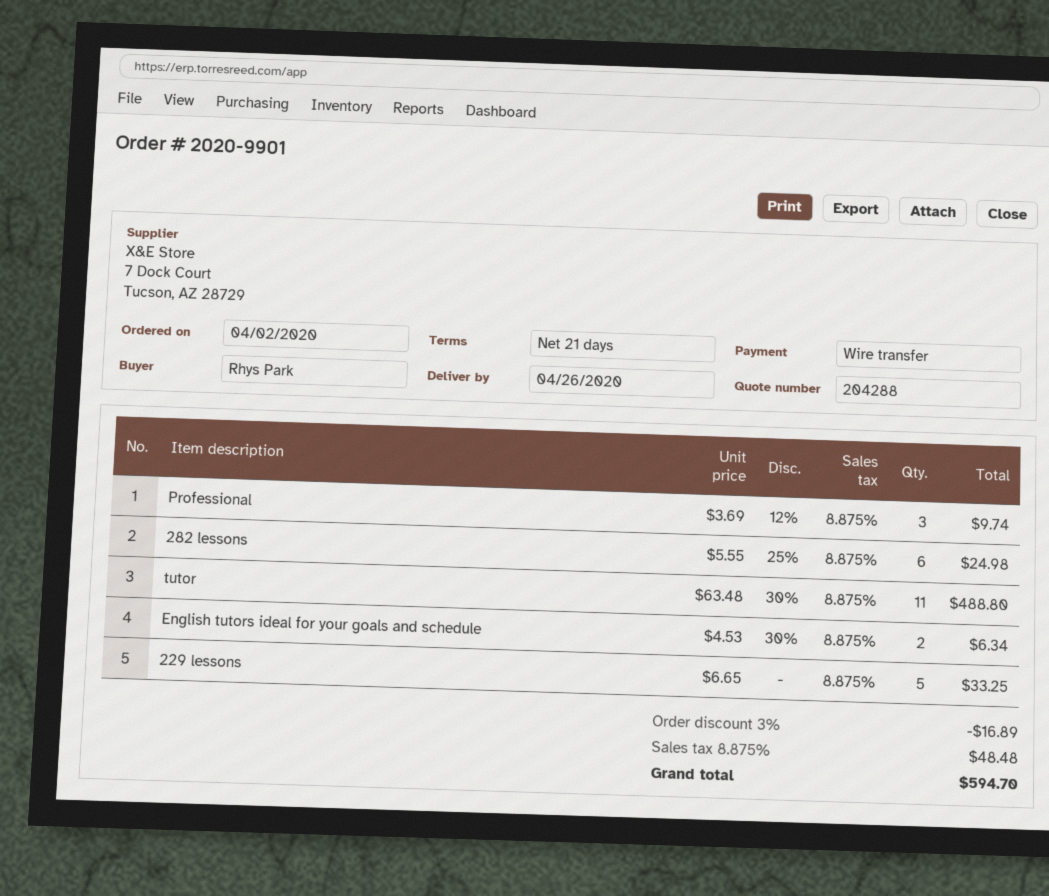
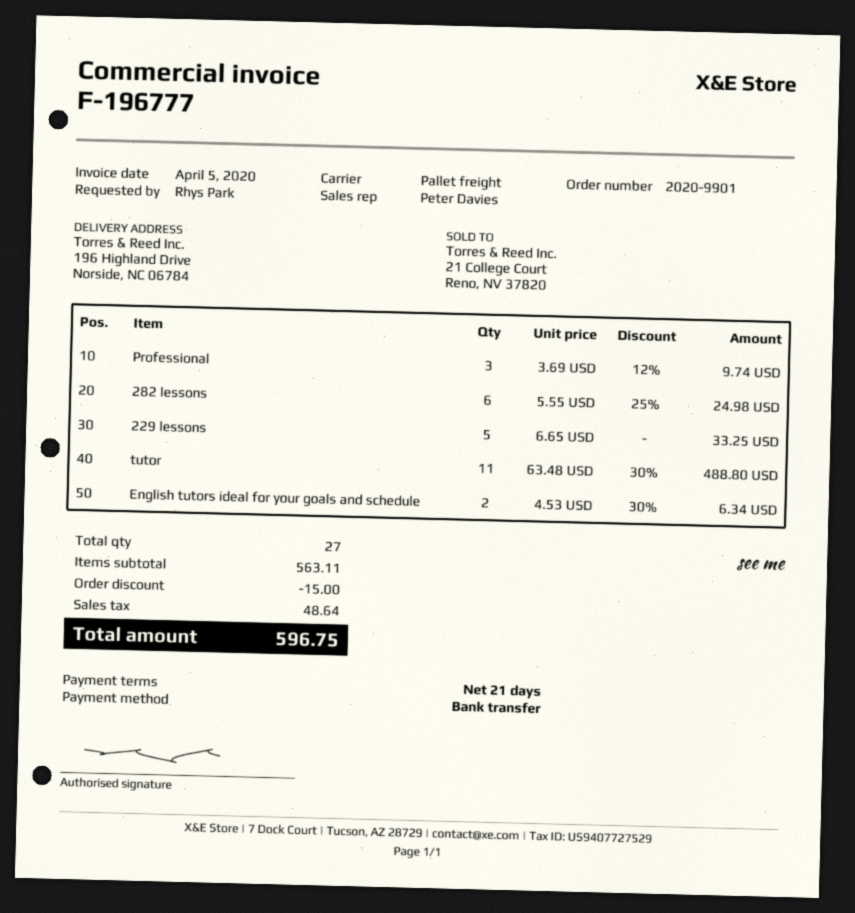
discount: 16.89 -> 15.00
tax: 48.48 -> 48.64
total: 594.70 -> 596.75

